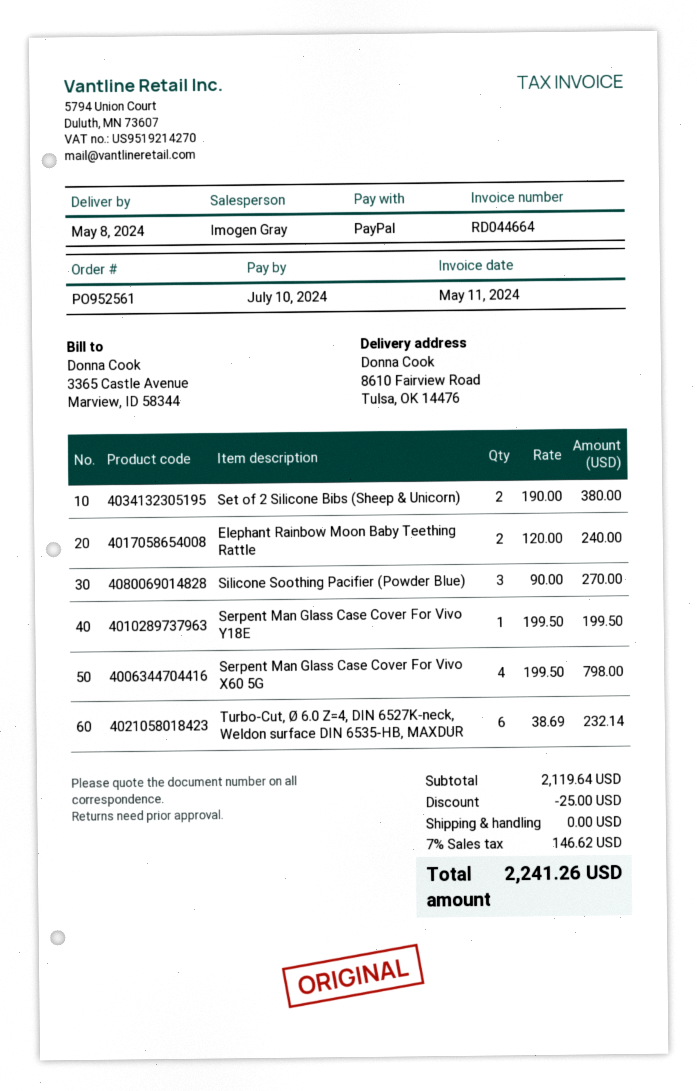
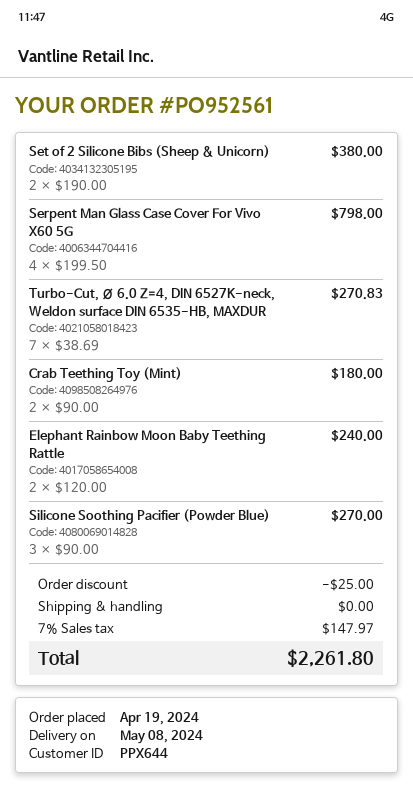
Serpent Man Glass Case Cover For Vivo Y18E: 1 x 199.50 = 199.50 -> none
Turbo-Cut, Ø 6.0 Z=4, DIN 6527K-neck, Weldon surface DIN 6535-HB, MAXDUR: 6 x 38.69 = 232.14 -> 7 x 38.69 = 270.83
Crab Teething Toy (Mint): none -> 2 x 90.00 = 180.00
tax: 7% = 146.62 -> 7% = 147.97
total: 2241.26 -> 2261.80

